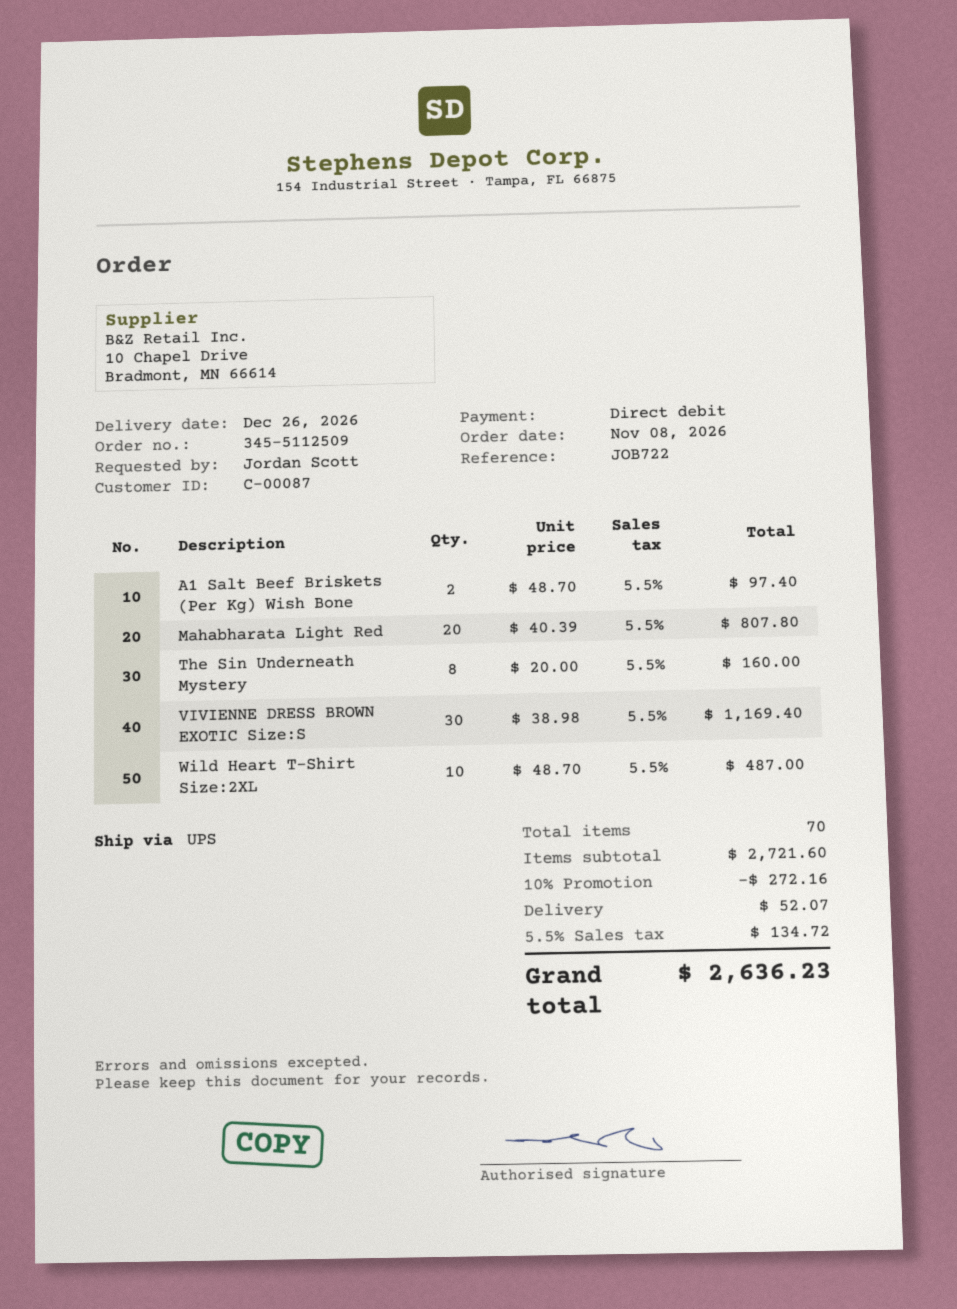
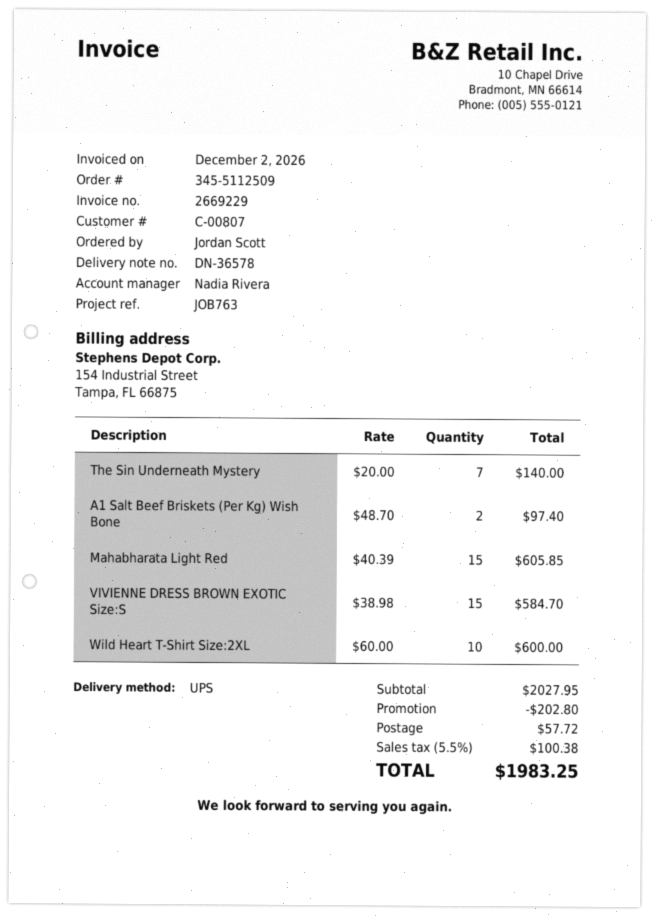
customer number: C-00087 -> C-00807
reference: JOB722 -> JOB763
Mahabharata Light Red: 20 x 40.39 = 807.80 -> 15 x 40.39 = 605.85
The Sin Underneath Mystery: 8 x 20.00 = 160.00 -> 7 x 20.00 = 140.00
VIVIENNE DRESS BROWN EXOTIC Size:S: 30 x 38.98 = 1169.40 -> 15 x 38.98 = 584.70
Wild Heart T-Shirt Size:2XL: 10 x 48.70 = 487.00 -> 10 x 60.00 = 600.00
subtotal: 2721.60 -> 2027.95
discount: 272.16 -> 202.80
shipping: 52.07 -> 57.72
tax: 5.5% = 134.72 -> 5.5% = 100.38
total: 2636.23 -> 1983.25

